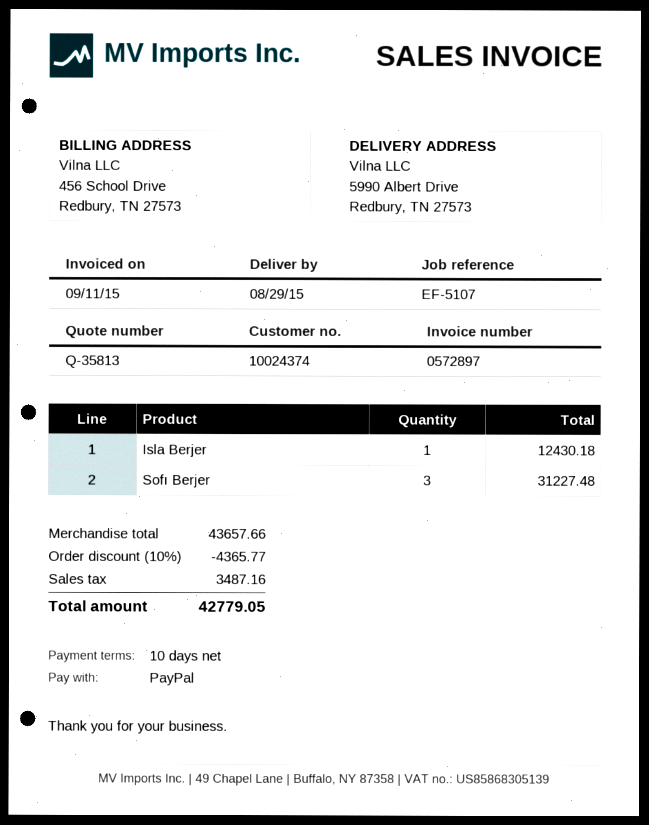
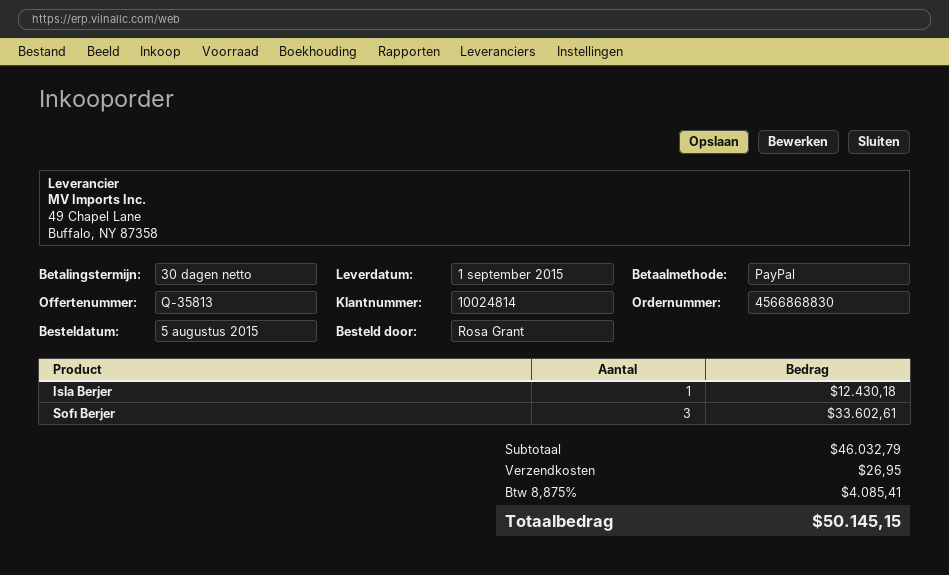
delivery date: 2015-08-29 -> 2015-09-01
payment terms: 10 days -> 30 days
customer number: 10024374 -> 10024814
Sofı Berjer: 3 for 31227.48 -> 3 for 33602.61
subtotal: 43657.66 -> 46032.79
discount: 10% = 4365.77 -> none
shipping: none -> 26.95
tax: 3487.16 -> 4085.41
total: 42779.05 -> 50145.15

